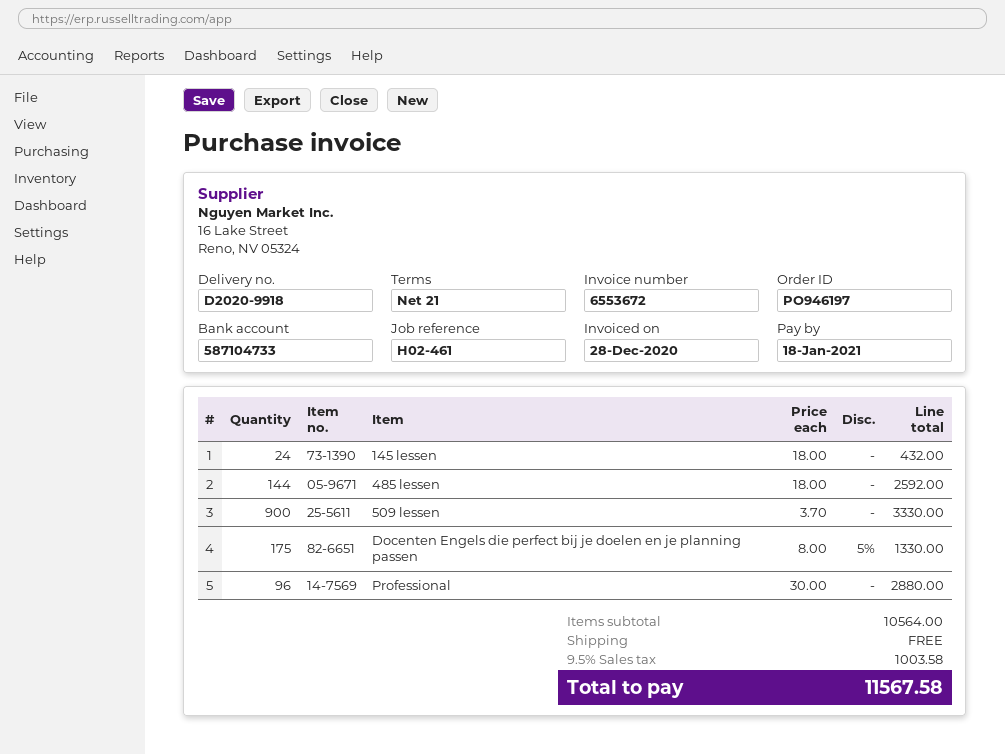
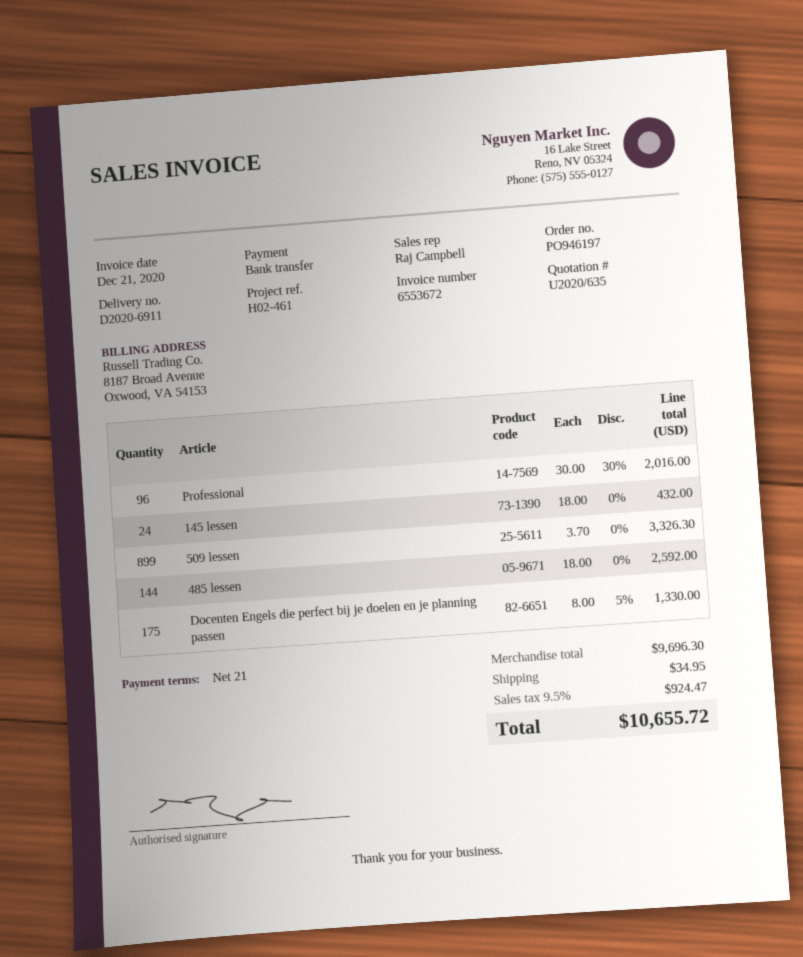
delivery note number: D2020-9918 -> D2020-6911
invoice date: 2020-12-28 -> 2020-12-21
509 lessen: 900 x 3.70 = 3330.00 -> 899 x 3.70 = 3326.30
Professional: 96 x 30.00 = 2880.00 -> 96 x 30.00 - 30% = 2016.00
subtotal: 10564.00 -> 9696.30
shipping: 0.00 -> 34.95
tax: 9.5% = 1003.58 -> 9.5% = 924.47
total: 11567.58 -> 10655.72

